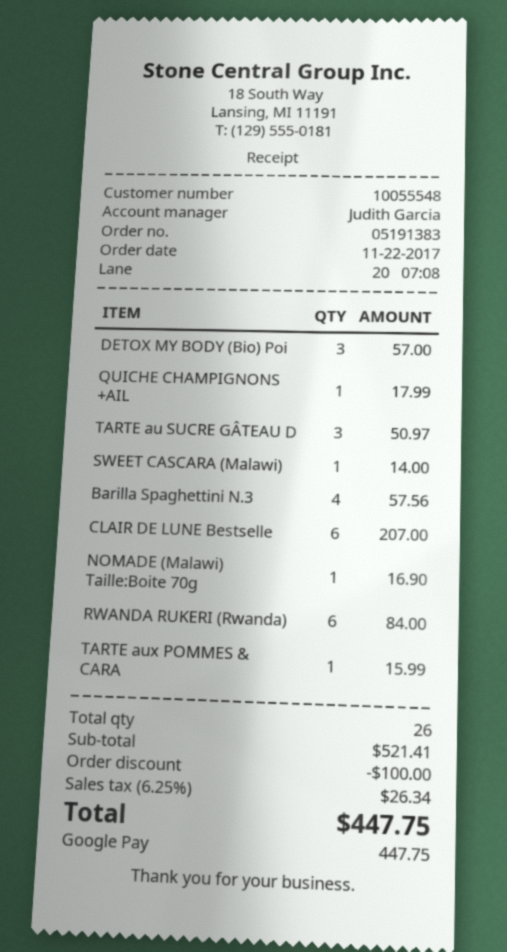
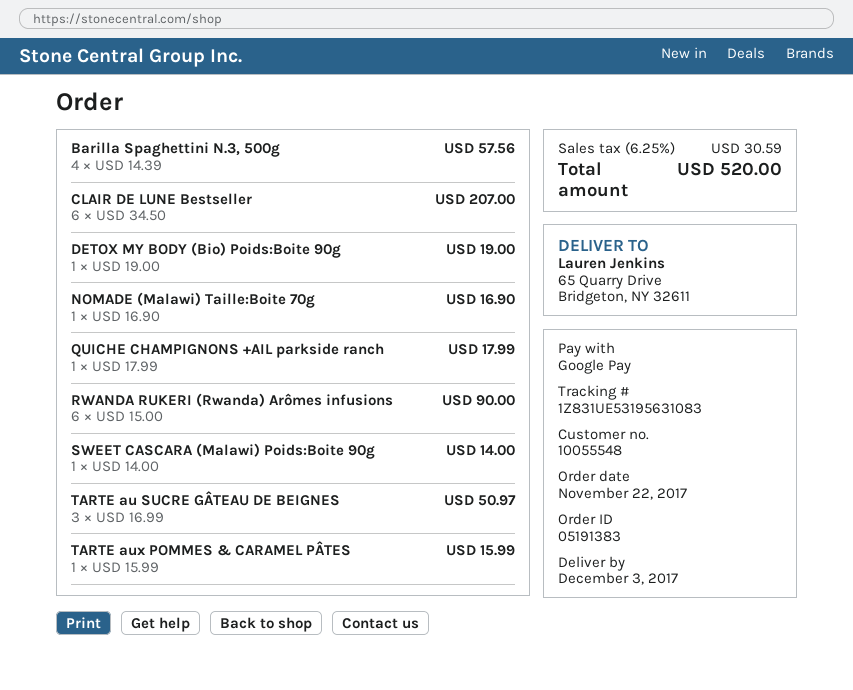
DETOX MY BODY (Bio) Poi: 3 for 57.00 -> 1 for 19.00
RWANDA RUKERI (Rwanda): 6 for 84.00 -> 6 for 90.00
discount: 100.00 -> none
tax: 6.25% = 26.34 -> 6.25% = 30.59
total: 447.75 -> 520.00

